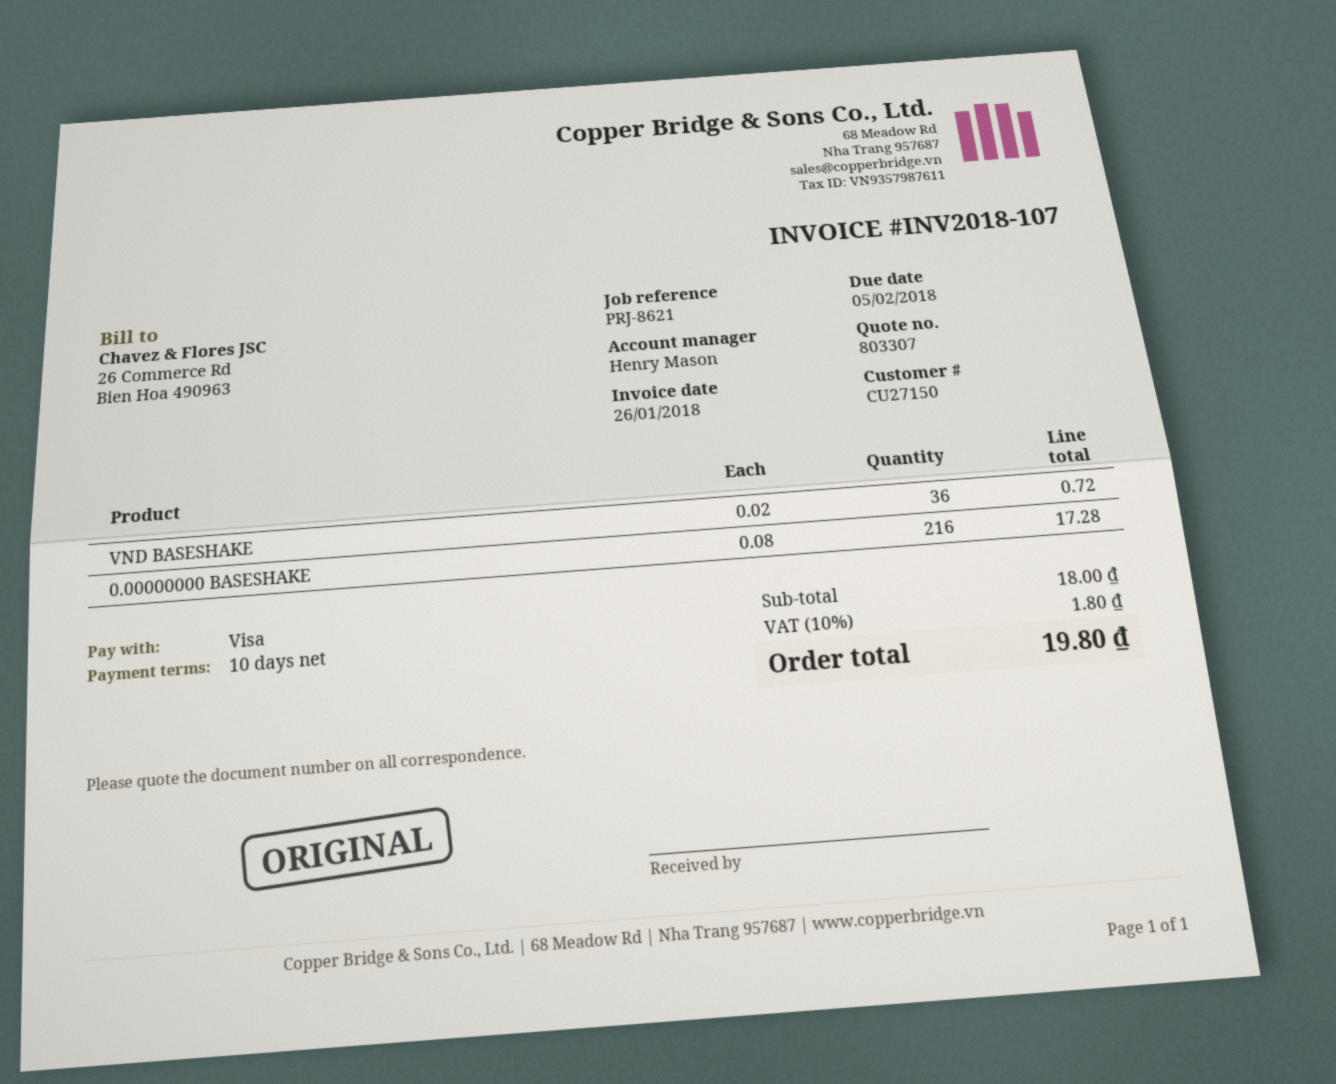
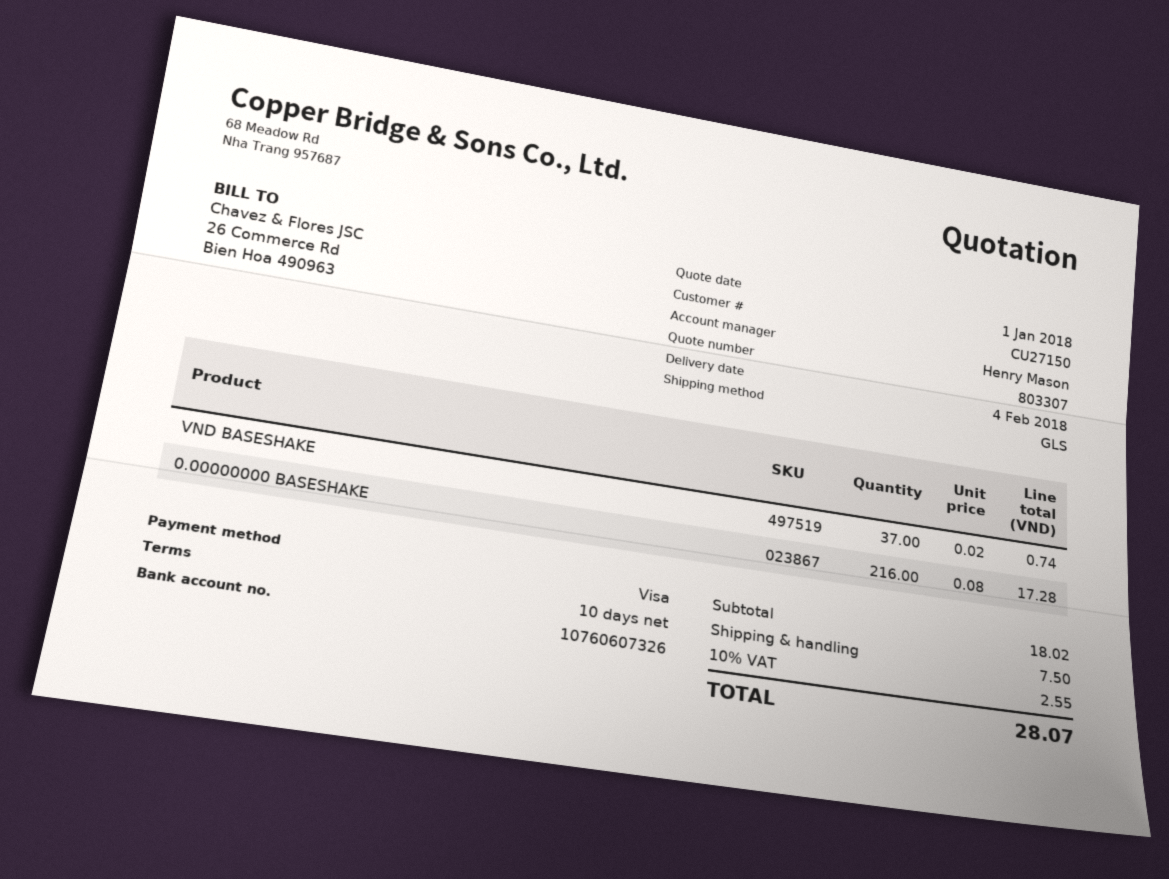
VND BASESHAKE: 36 x 0.02 = 0.72 -> 37 x 0.02 = 0.74
subtotal: 18.00 -> 18.02
shipping: none -> 7.50
tax: 10% = 1.80 -> 10% = 2.55
total: 19.80 -> 28.07

